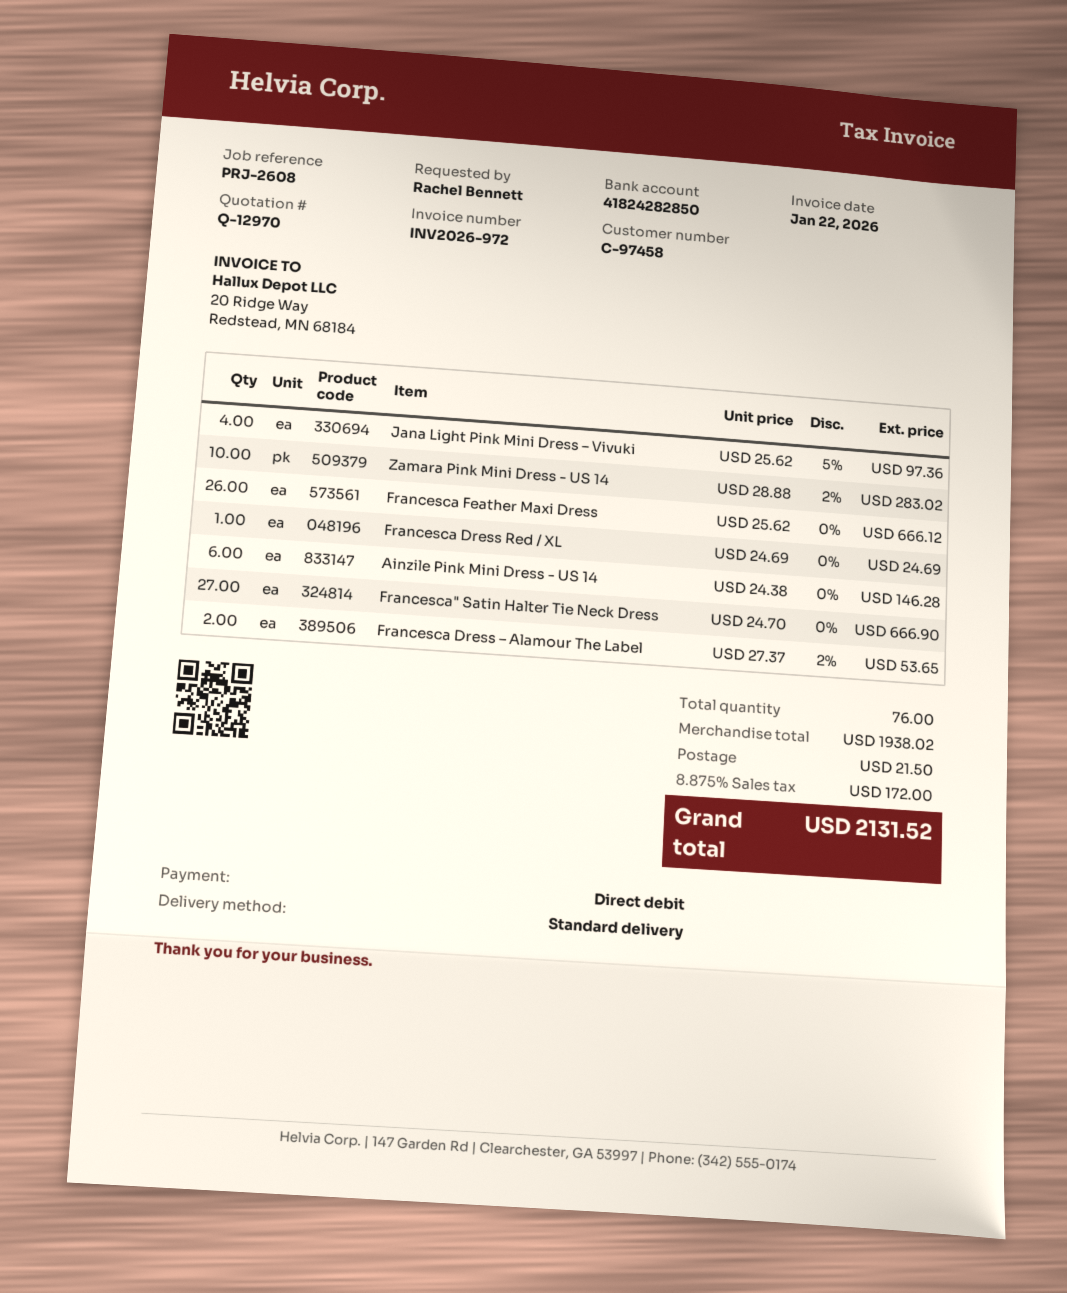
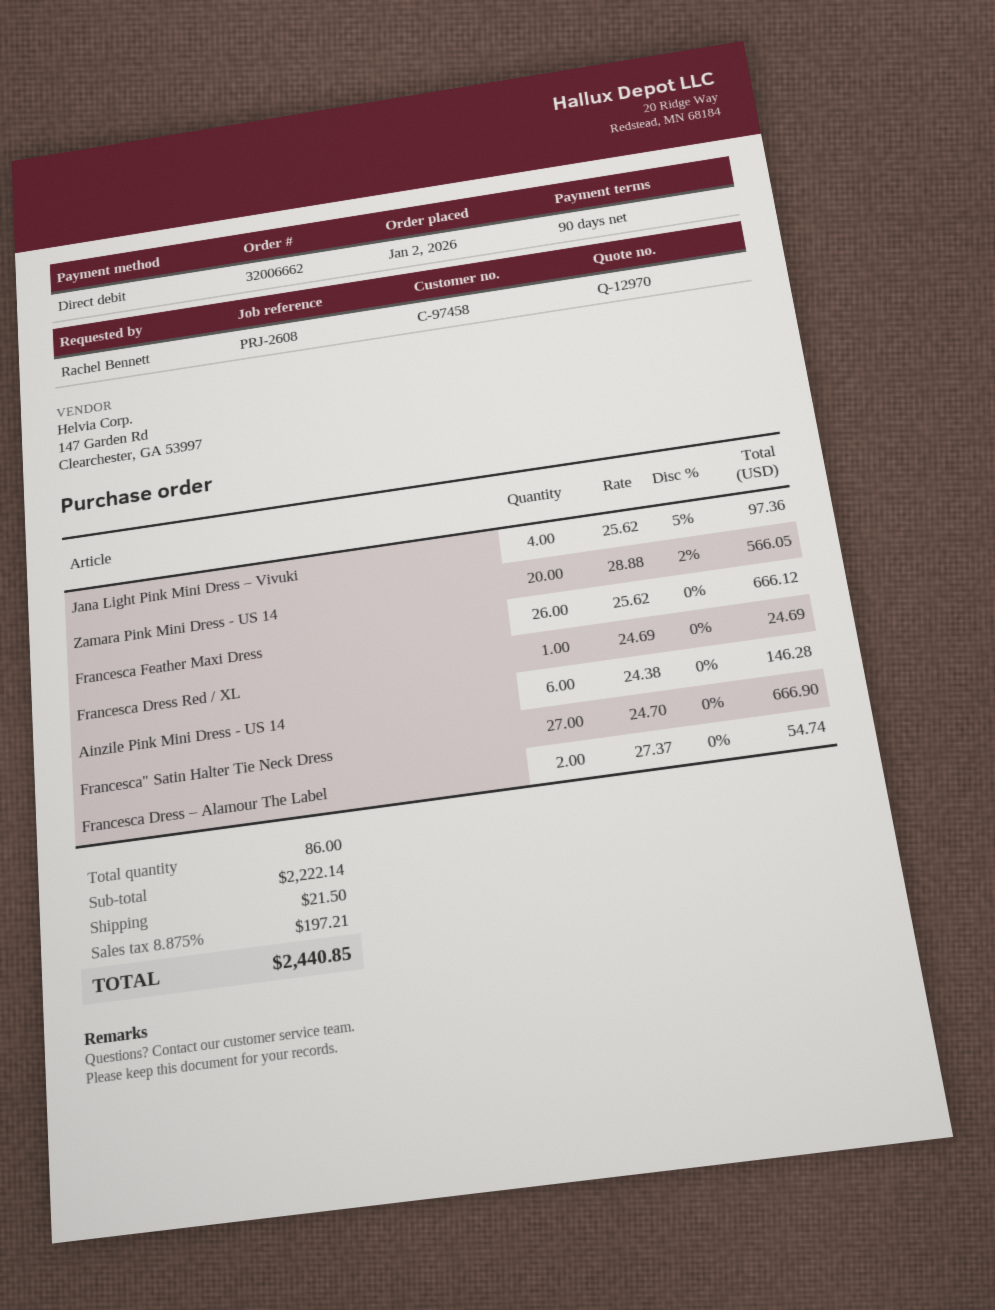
Zamara Pink Mini Dress - US 14: 10 x 28.88 - 2% = 283.02 -> 20 x 28.88 - 2% = 566.05
Francesca Dress – Alamour The Label: 2 x 27.37 - 2% = 53.65 -> 2 x 27.37 = 54.74
total quantity: 76 -> 86
subtotal: 1938.02 -> 2222.14
tax: 8.875% = 172.00 -> 8.875% = 197.21
total: 2131.52 -> 2440.85

